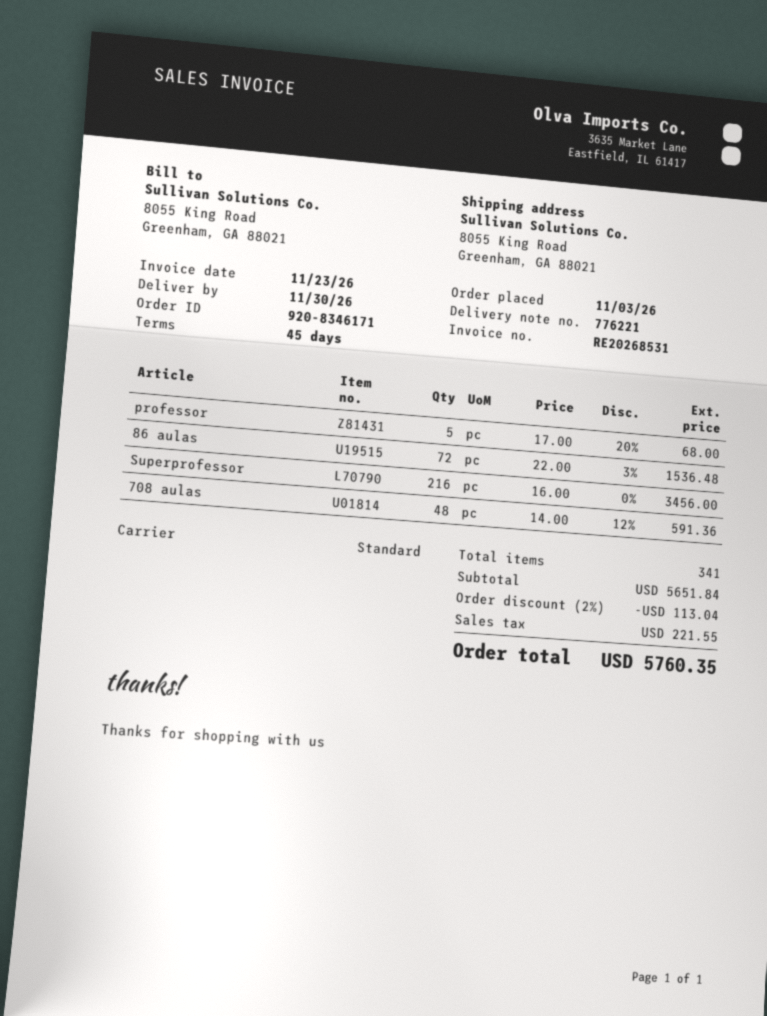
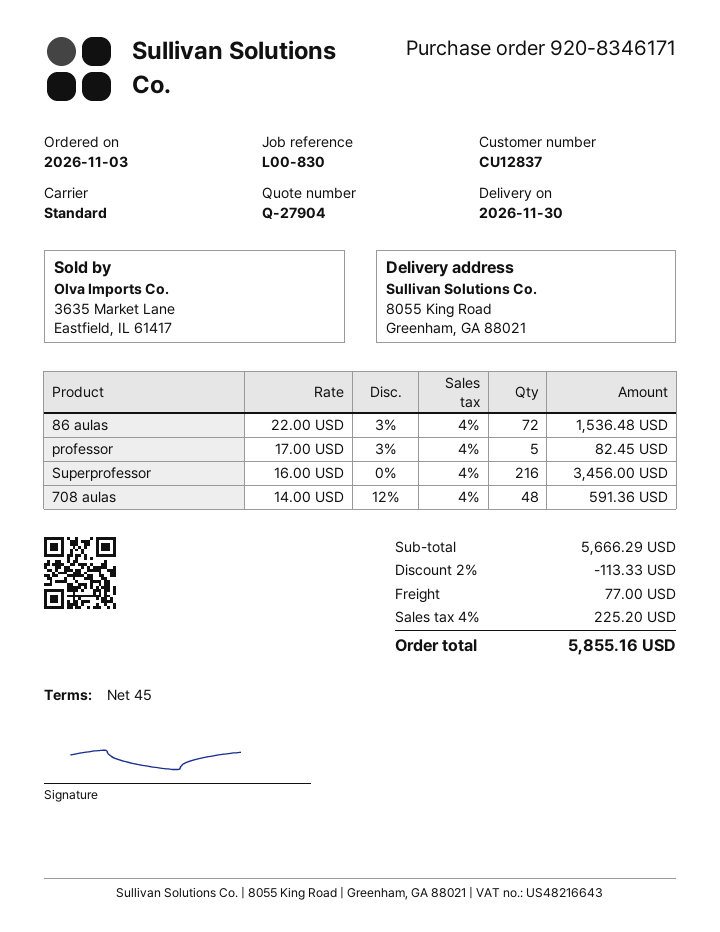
professor: 5 x 17.00 - 20% = 68.00 -> 5 x 17.00 - 3% = 82.45
subtotal: 5651.84 -> 5666.29
discount: 2% = 113.04 -> 2% = 113.33
shipping: none -> 77.00
tax: 221.55 -> 225.20
total: 5760.35 -> 5855.16

